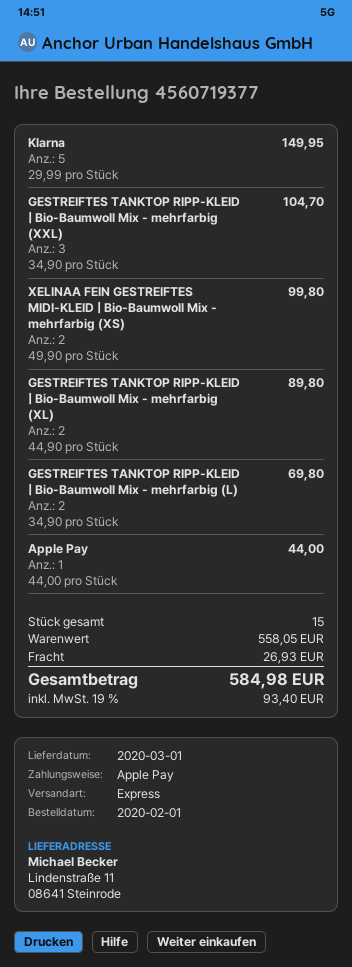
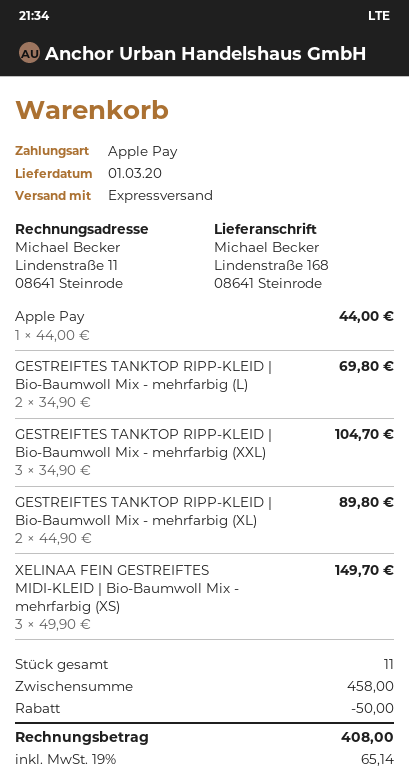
ship to: Lindenstraße 11, 08641 Steinrode -> Lindenstraße 168, 08641 Steinrode
Klarna: 5 x 29.99 = 149.95 -> none
XELINAA FEIN GESTREIFTES MIDI-KLEID | Bio-Baumwoll Mix - mehrfarbig (XS): 2 x 49.90 = 99.80 -> 3 x 49.90 = 149.70
total quantity: 15 -> 11
subtotal: 558.05 -> 458.00
discount: none -> 50.00
shipping: 26.93 -> none
tax: 19% = 93.40 -> 19% = 65.14
total: 584.98 -> 408.00

